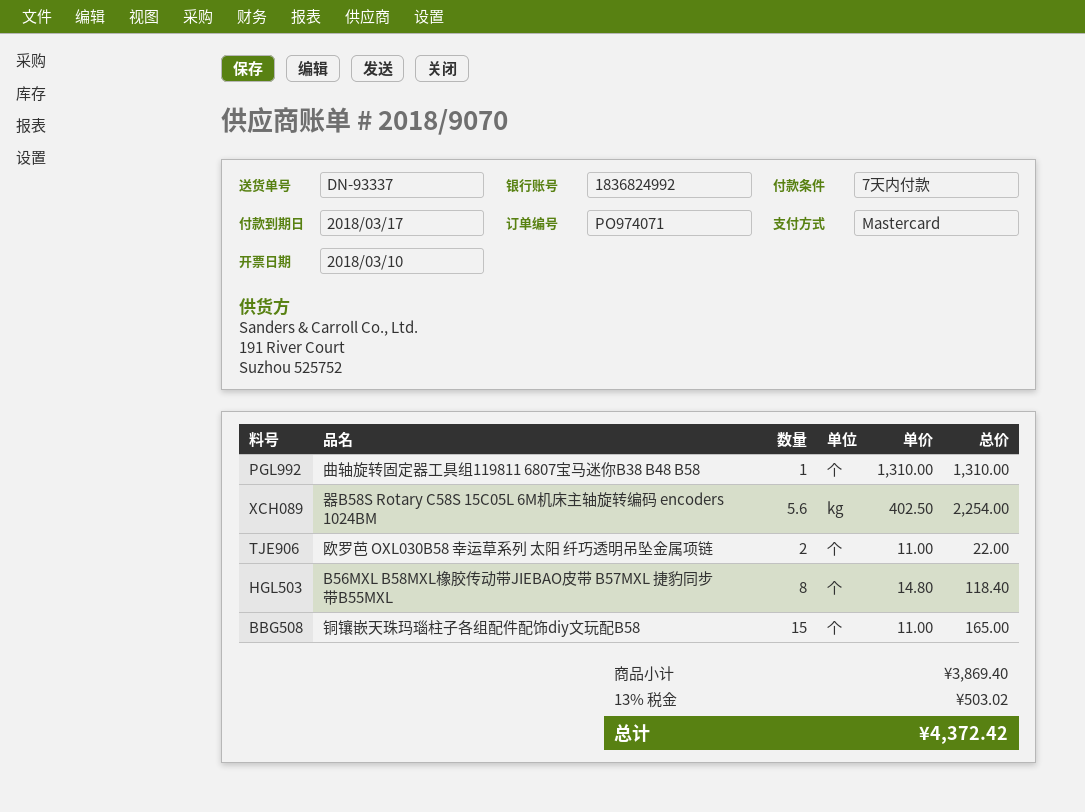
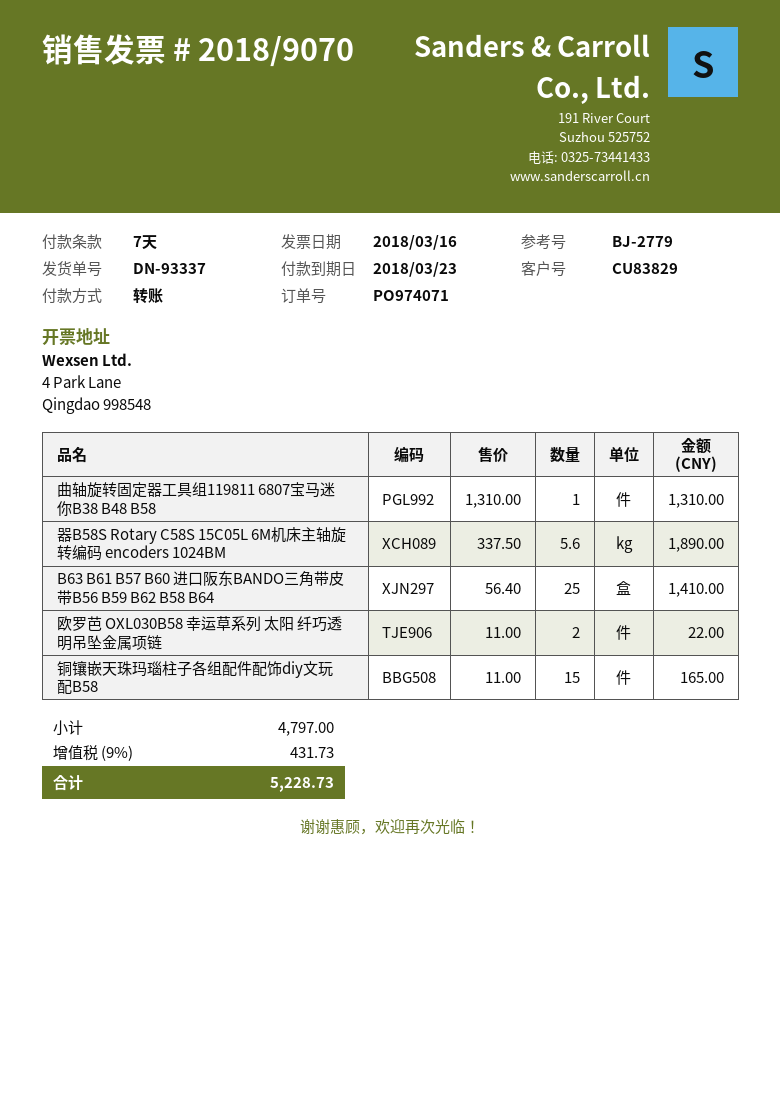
invoice date: 2018-03-10 -> 2018-03-16
due date: 2018-03-17 -> 2018-03-23
payment method: Mastercard -> bank transfer
器B58S Rotary C58S 15C05L 6M机床主轴旋转编码 encoders 1024BM: 5.6 x 402.50 = 2254.00 -> 5.6 x 337.50 = 1890.00
B56MXL B58MXL橡胶传动带JIEBAO皮带 B57MXL 捷豹同步带B55MXL: 8 x 14.80 = 118.40 -> none
B63 B61 B57 B60 进口阪东BANDO三角带皮带B56 B59 B62 B58 B64: none -> 25 x 56.40 = 1410.00
subtotal: 3869.40 -> 4797.00
tax: 13% = 503.02 -> 9% = 431.73
total: 4372.42 -> 5228.73

